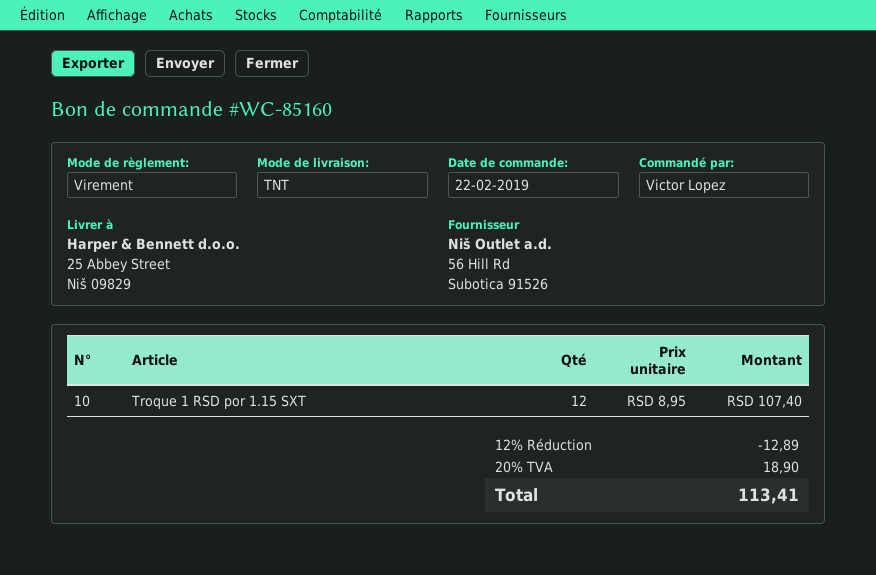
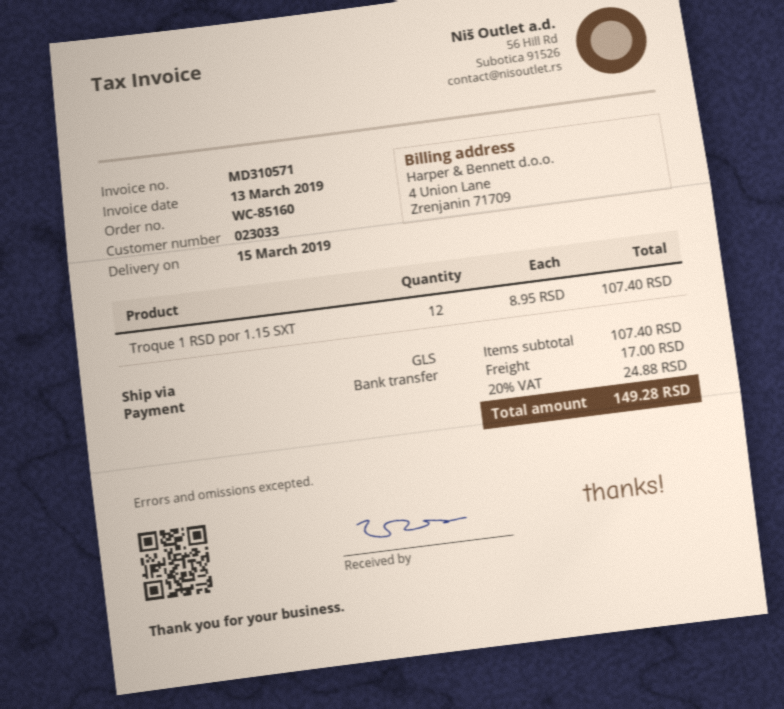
shipping method: TNT -> GLS
discount: 12% = 12.89 -> none
shipping: none -> 17.00
tax: 20% = 18.90 -> 20% = 24.88
total: 113.41 -> 149.28

